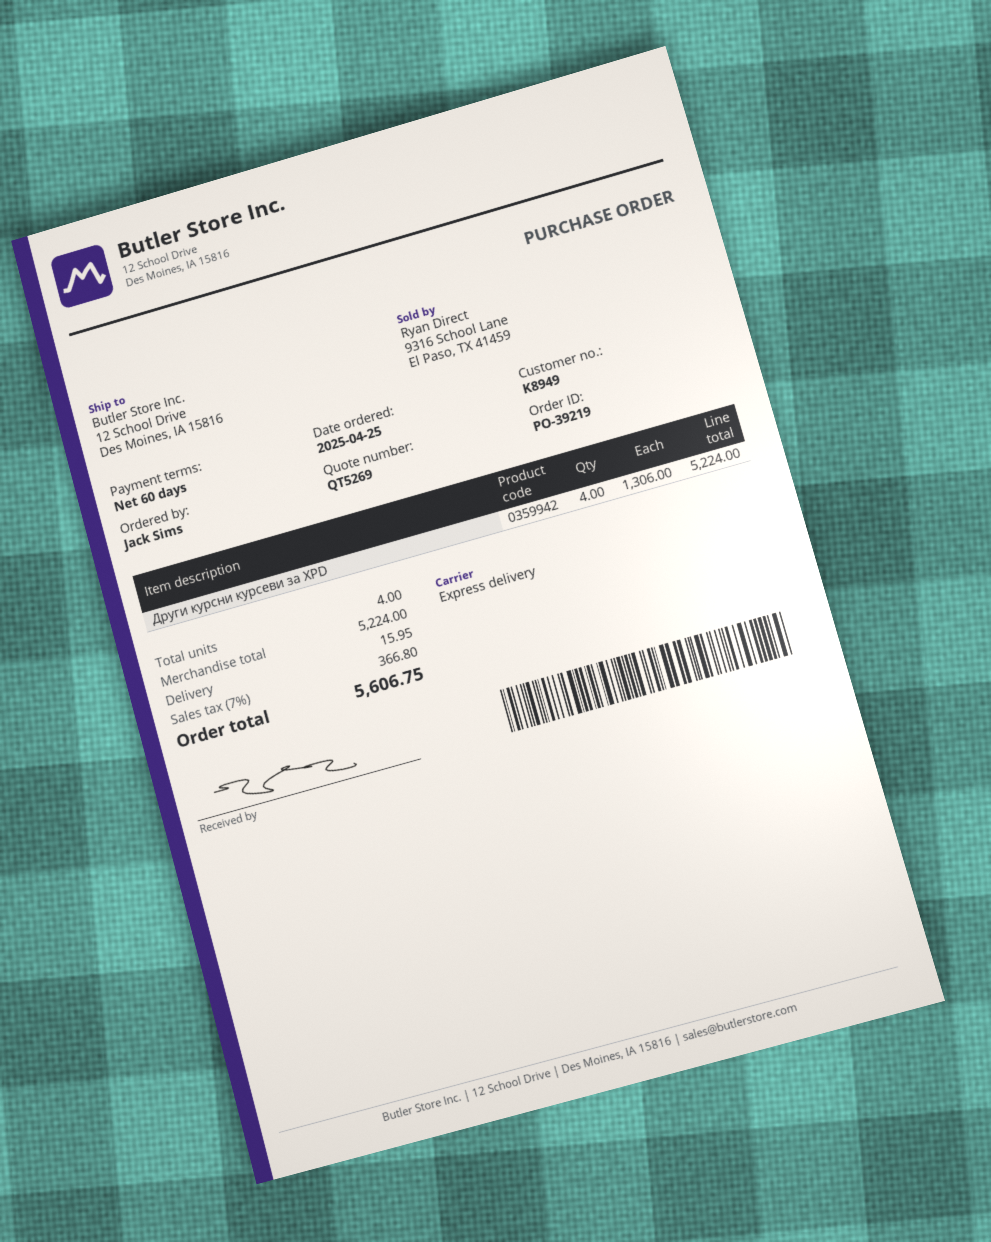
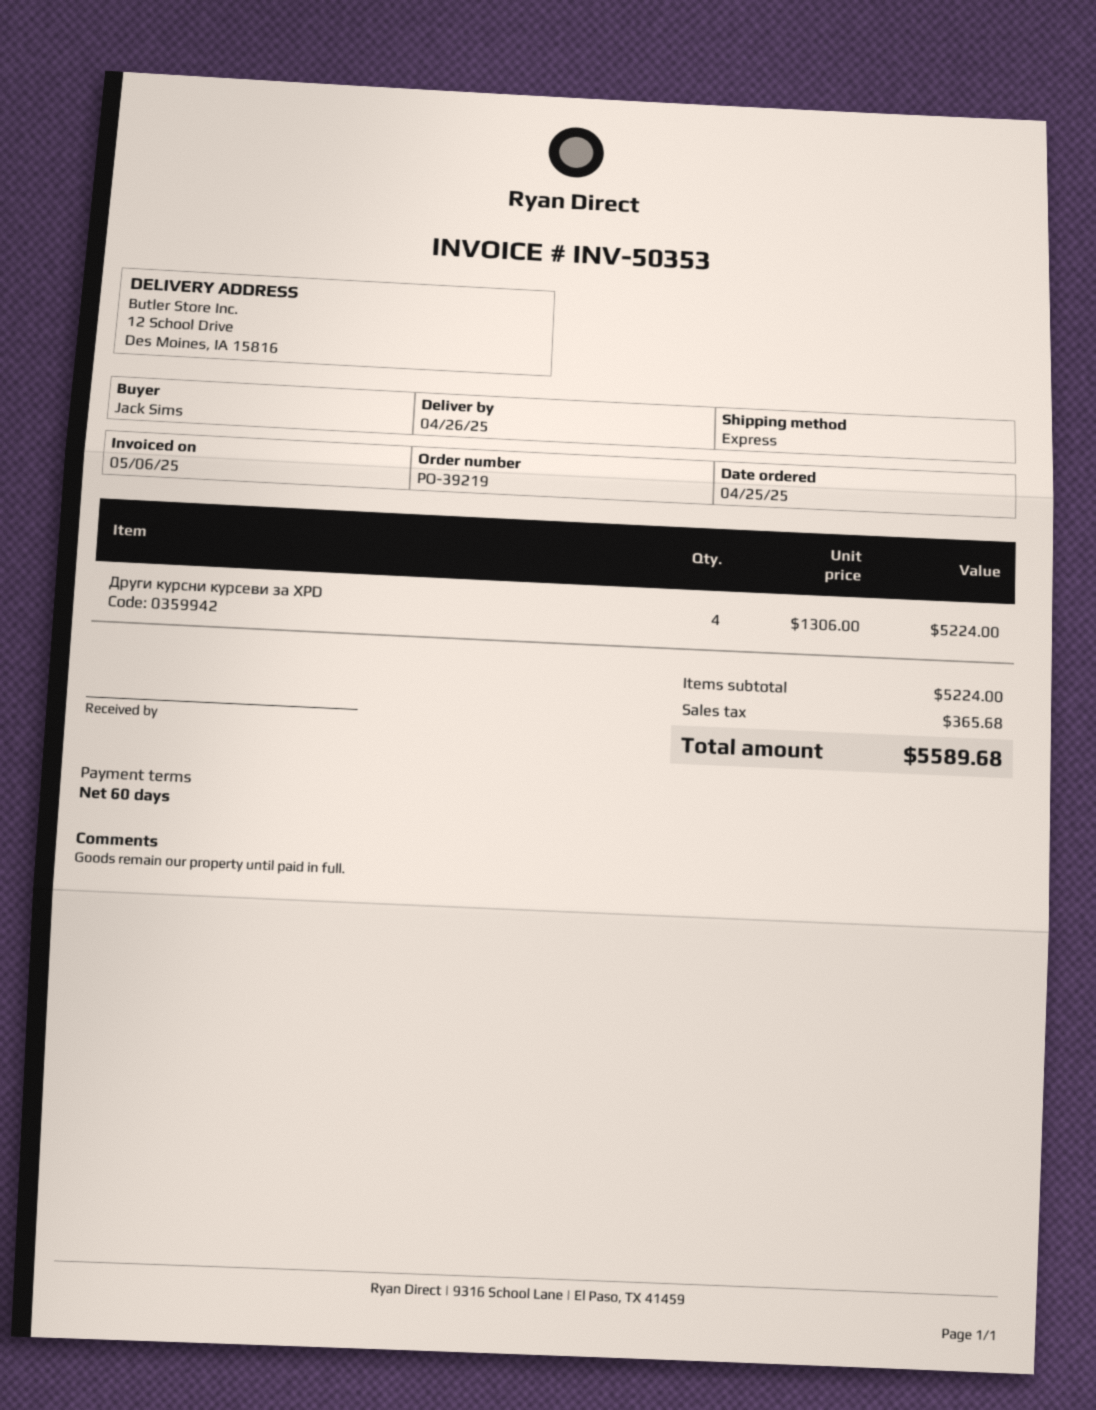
shipping: 15.95 -> none
tax: 366.80 -> 365.68
total: 5606.75 -> 5589.68

